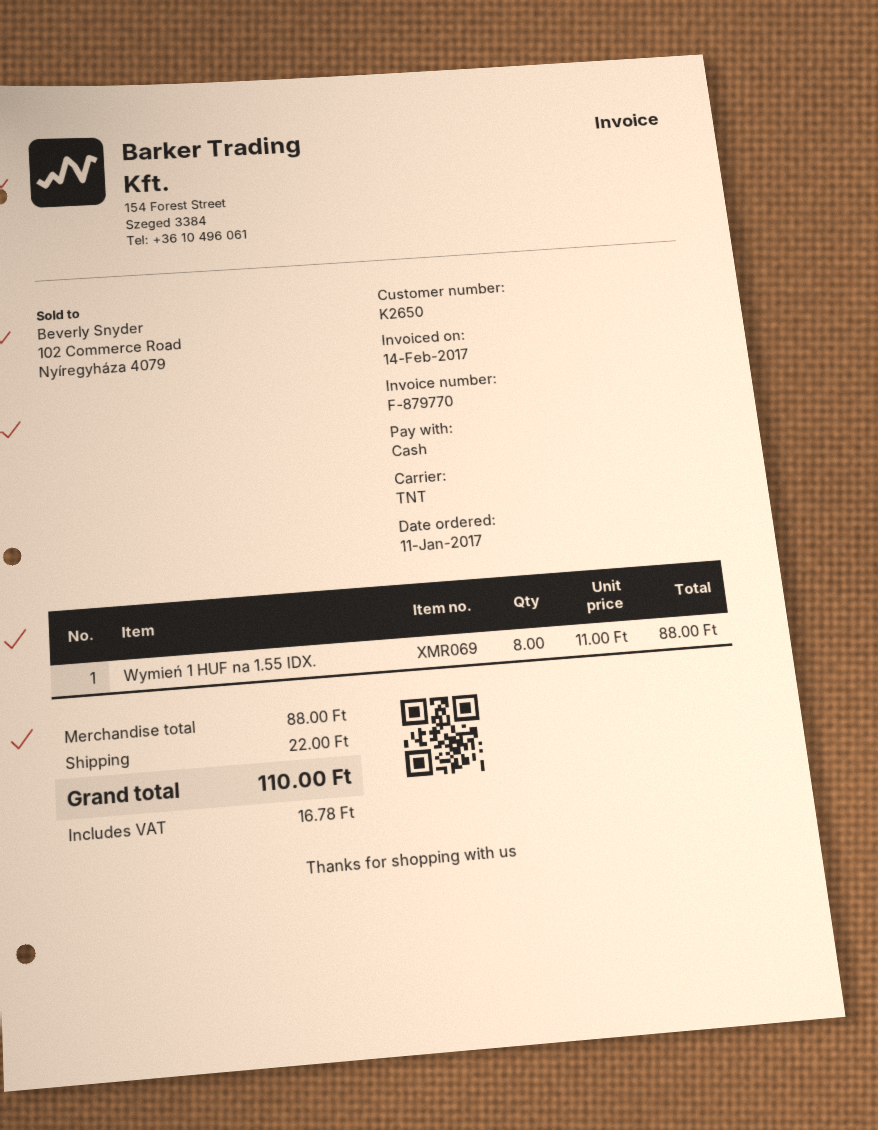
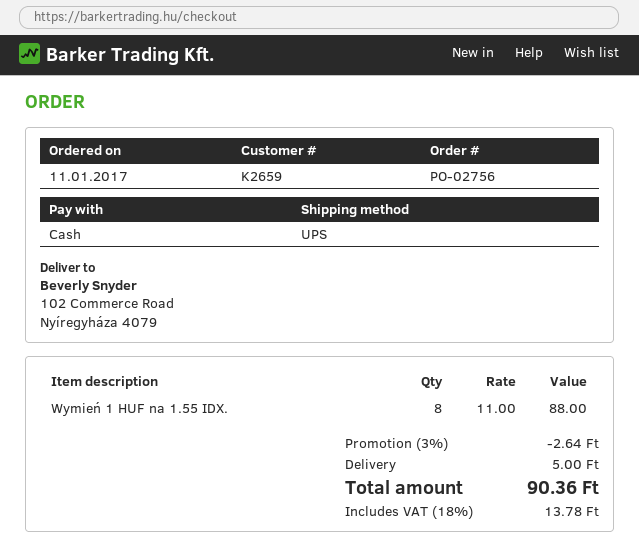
customer number: K2650 -> K2659
shipping method: TNT -> UPS
discount: none -> 3% = 2.64
shipping: 22.00 -> 5.00
tax: 16.78 -> 13.78
total: 110.00 -> 90.36

